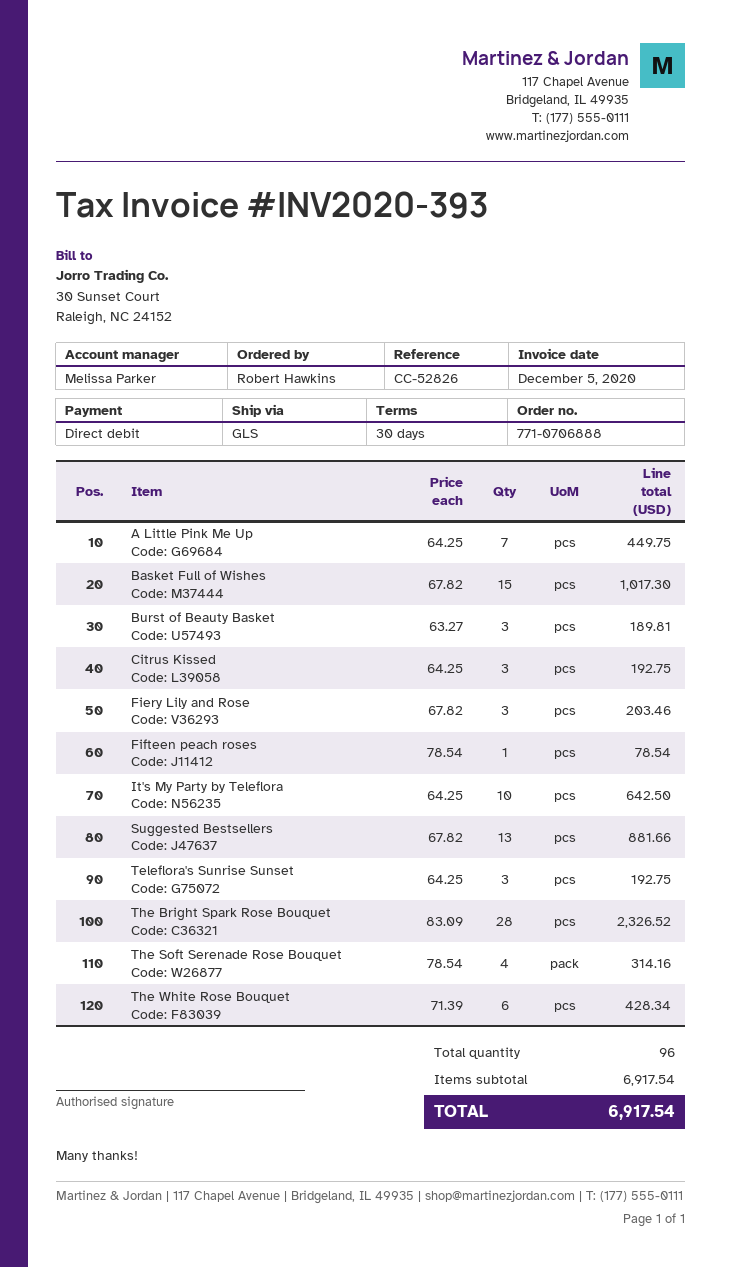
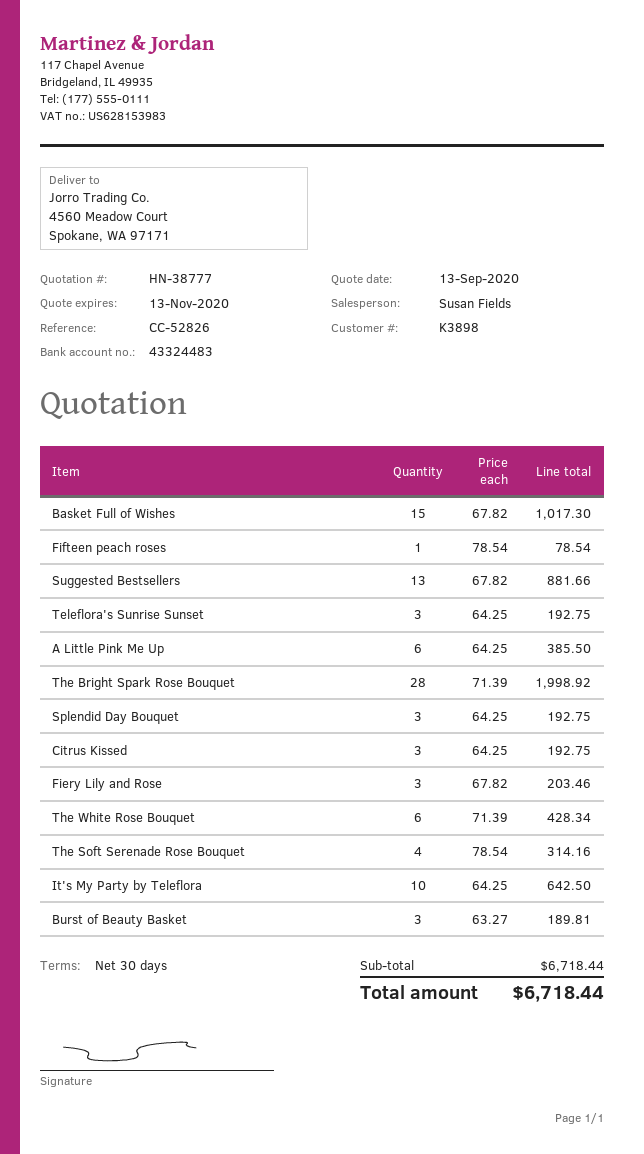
sales rep: Melissa Parker -> Susan Fields
A Little Pink Me Up: 7 x 64.25 = 449.75 -> 6 x 64.25 = 385.50
The Bright Spark Rose Bouquet: 28 x 83.09 = 2326.52 -> 28 x 71.39 = 1998.92
Splendid Day Bouquet: none -> 3 x 64.25 = 192.75
subtotal: 6917.54 -> 6718.44
total: 6917.54 -> 6718.44

